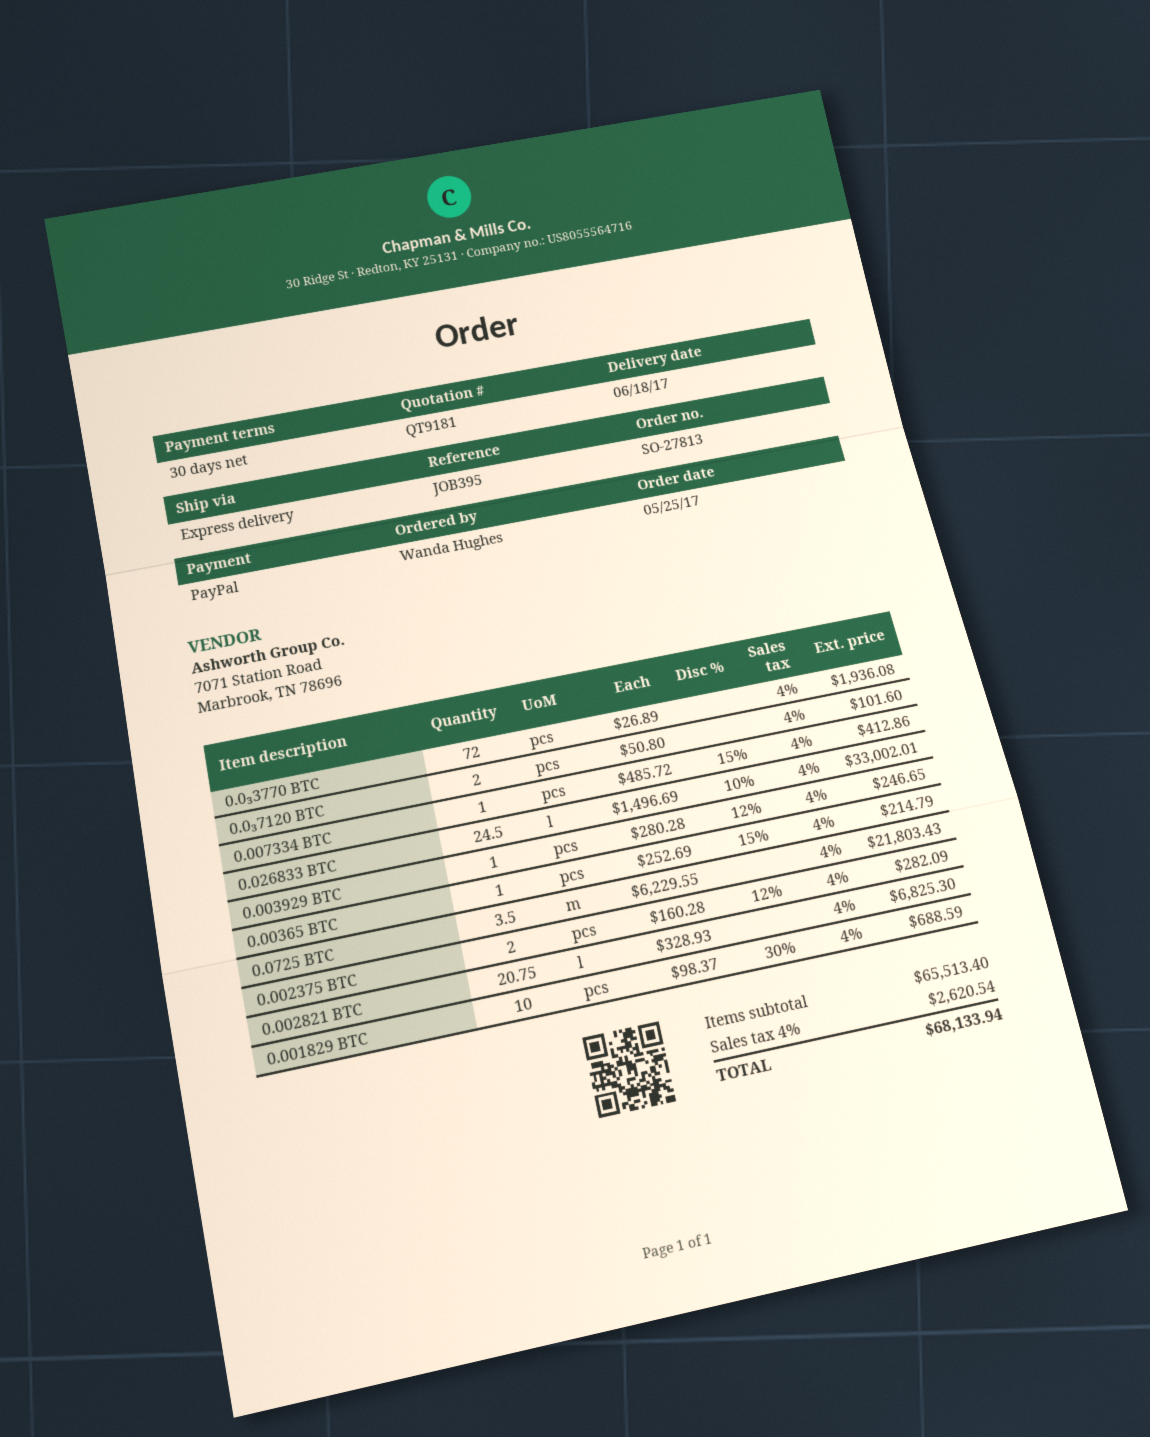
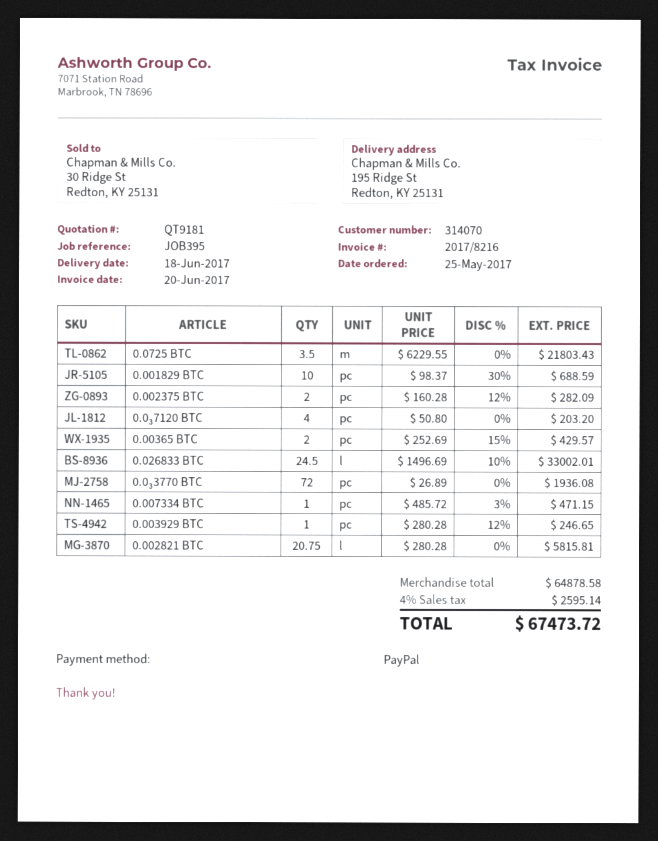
0.0₃7120 BTC: 2 x 50.80 = 101.60 -> 4 x 50.80 = 203.20
0.007334 BTC: 1 x 485.72 - 15% = 412.86 -> 1 x 485.72 - 3% = 471.15
0.00365 BTC: 1 x 252.69 - 15% = 214.79 -> 2 x 252.69 - 15% = 429.57
0.002821 BTC: 20.75 x 328.93 = 6825.30 -> 20.75 x 280.28 = 5815.81
subtotal: 65513.40 -> 64878.58
tax: 4% = 2620.54 -> 4% = 2595.14
total: 68133.94 -> 67473.72

